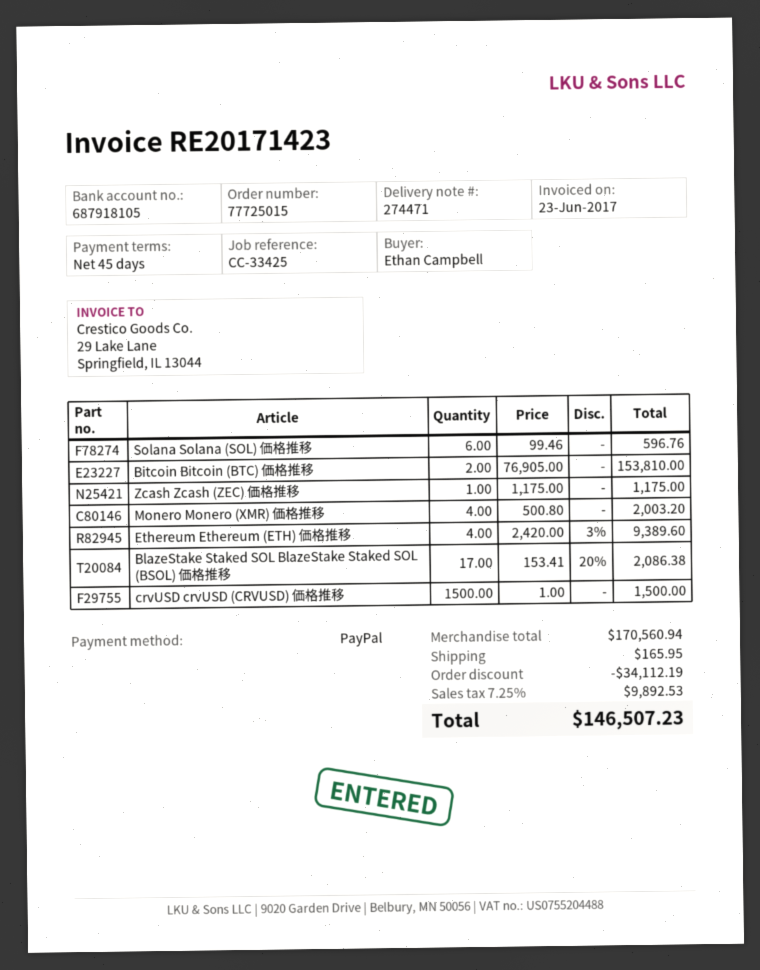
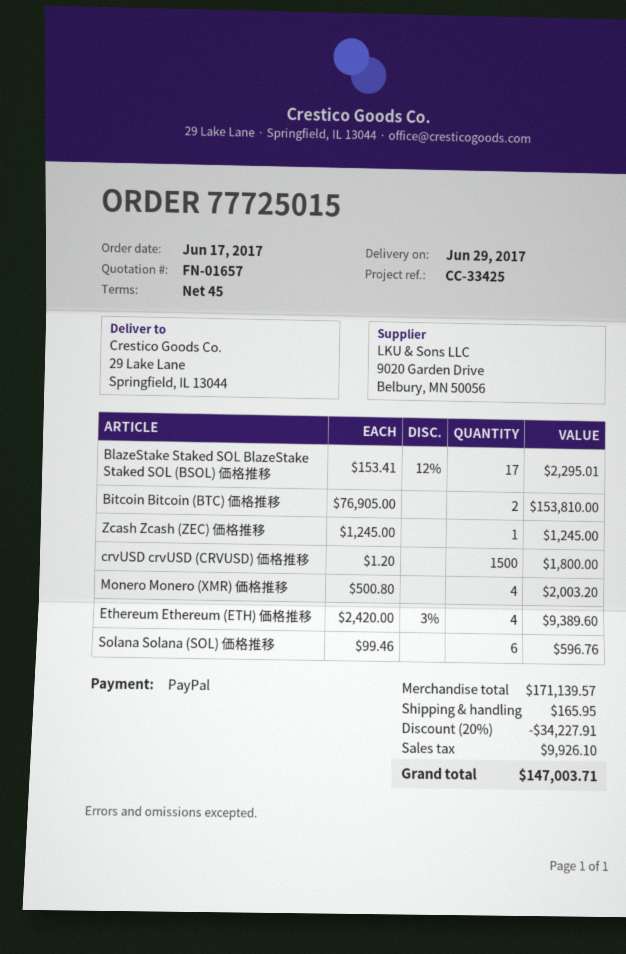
Zcash Zcash (ZEC) 価格推移: 1 x 1175.00 = 1175.00 -> 1 x 1245.00 = 1245.00
BlazeStake Staked SOL BlazeStake Staked SOL (BSOL) 価格推移: 17 x 153.41 - 20% = 2086.38 -> 17 x 153.41 - 12% = 2295.01
crvUSD crvUSD (CRVUSD) 価格推移: 1500 x 1.00 = 1500.00 -> 1500 x 1.20 = 1800.00
subtotal: 170560.94 -> 171139.57
discount: 34112.19 -> 34227.91
tax: 9892.53 -> 9926.10
total: 146507.23 -> 147003.71

